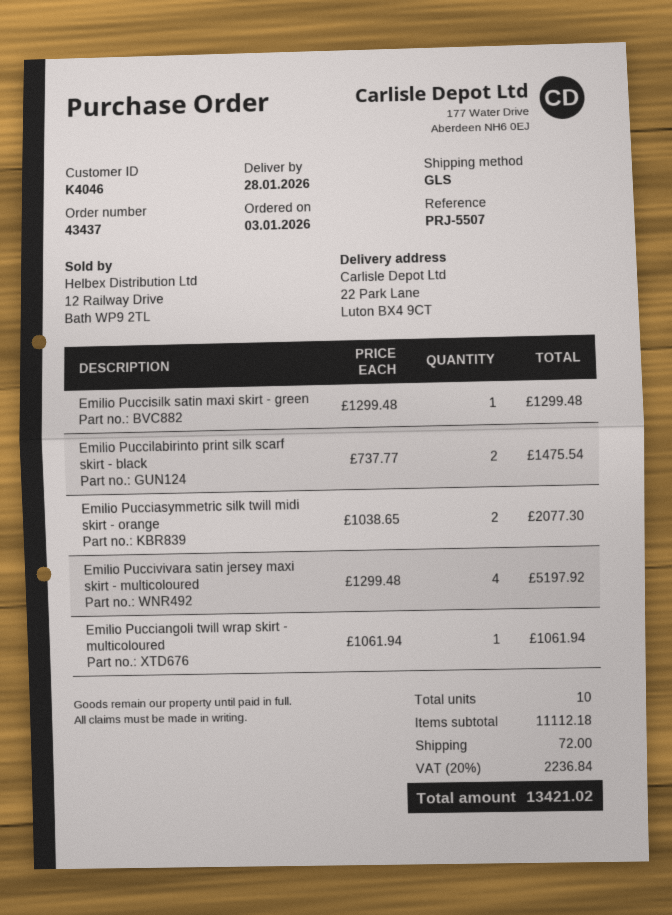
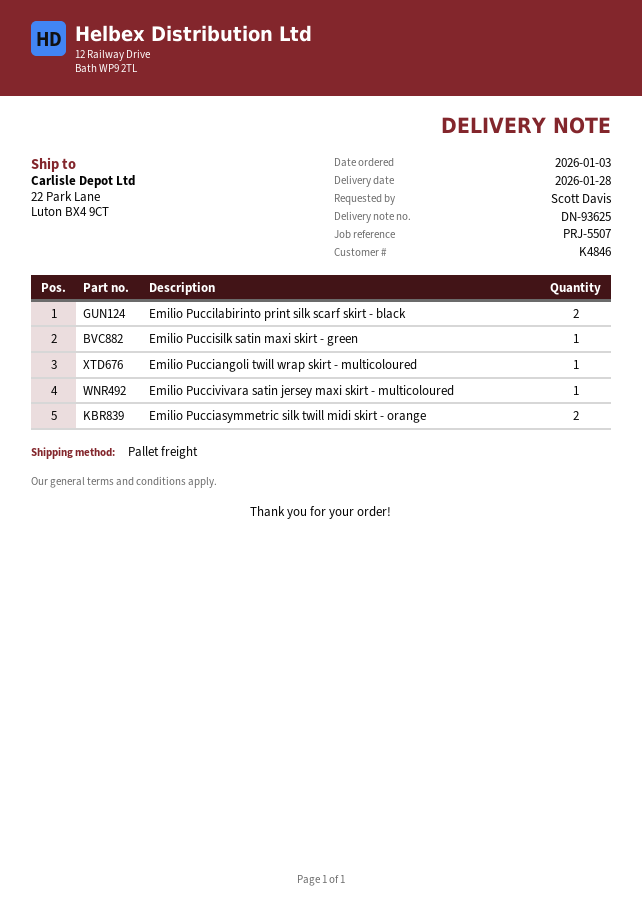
customer number: K4046 -> K4846
shipping method: GLS -> pallet freight
Emilio Puccivivara satin jersey maxi skirt - multicoloured: 4 -> 1

